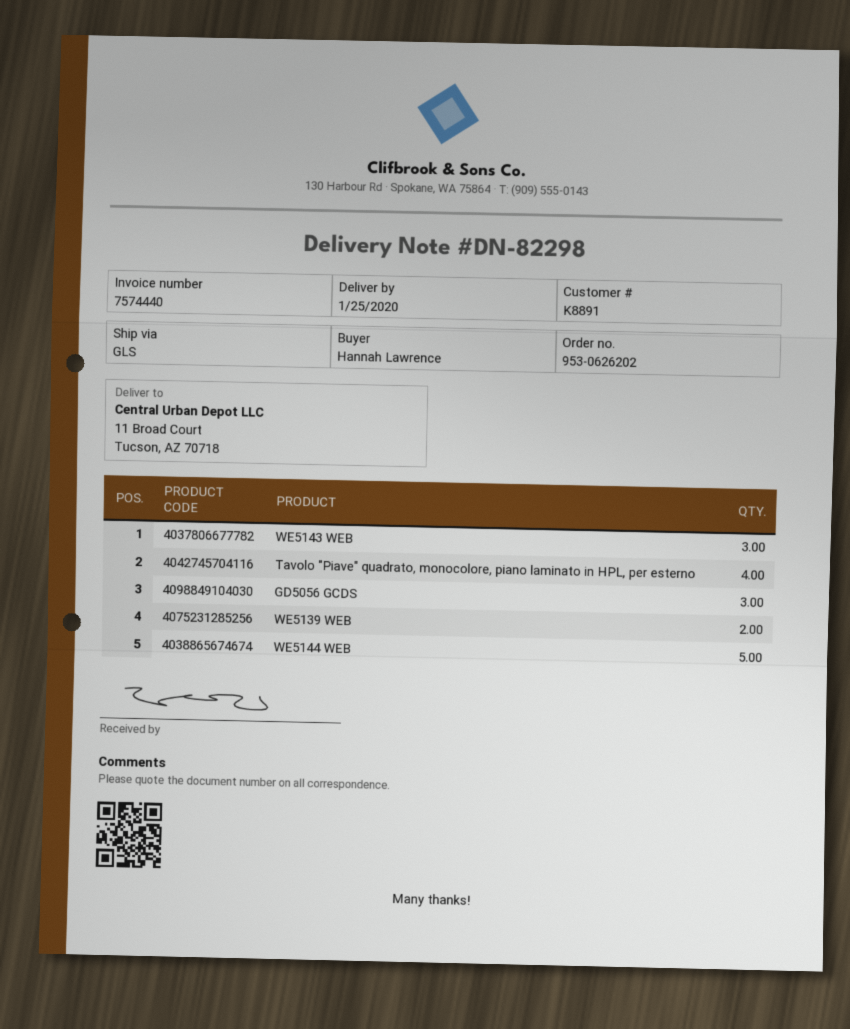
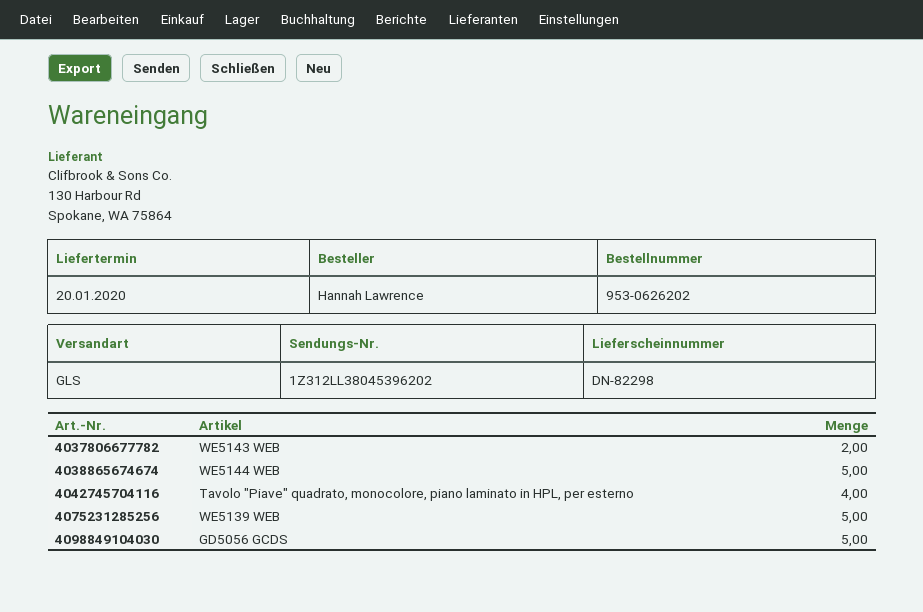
delivery date: 2020-01-25 -> 2020-01-20
WE5143 WEB: 3 -> 2
GD5056 GCDS: 3 -> 5
WE5139 WEB: 2 -> 5

